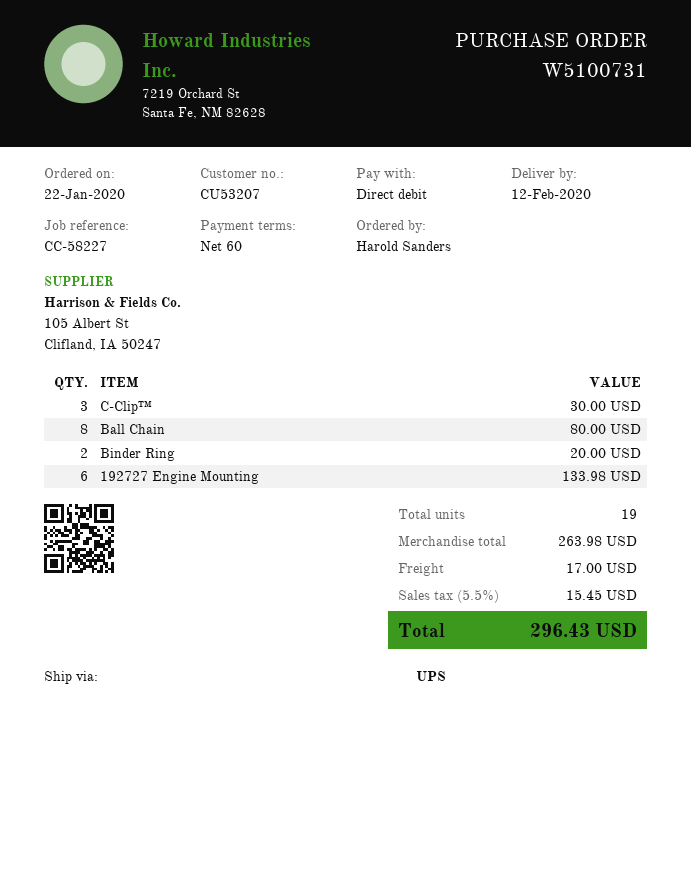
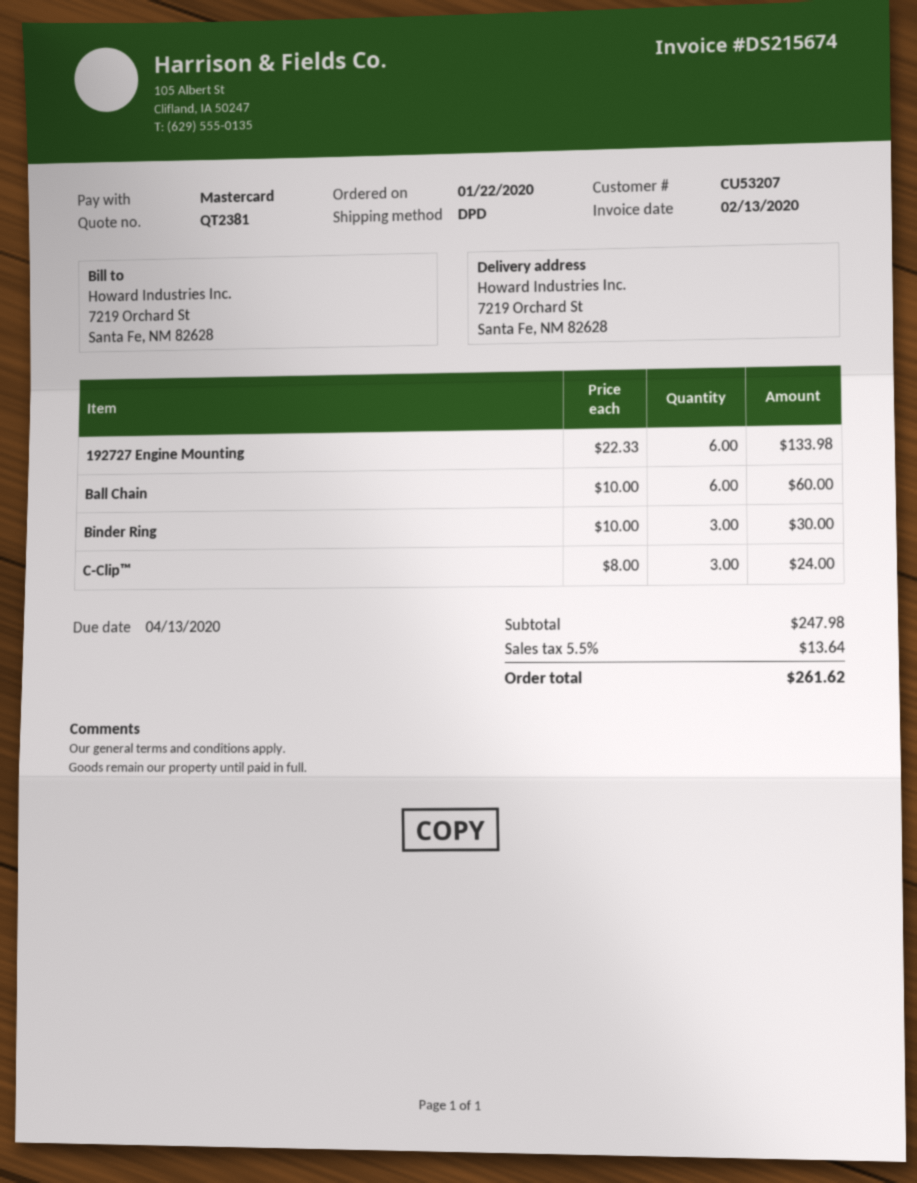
payment method: direct debit -> Mastercard
shipping method: UPS -> DPD
C-Clip™: 3 for 30.00 -> 3 for 24.00
Ball Chain: 8 for 80.00 -> 6 for 60.00
Binder Ring: 2 for 20.00 -> 3 for 30.00
subtotal: 263.98 -> 247.98
shipping: 17.00 -> none
tax: 5.5% = 15.45 -> 5.5% = 13.64
total: 296.43 -> 261.62

